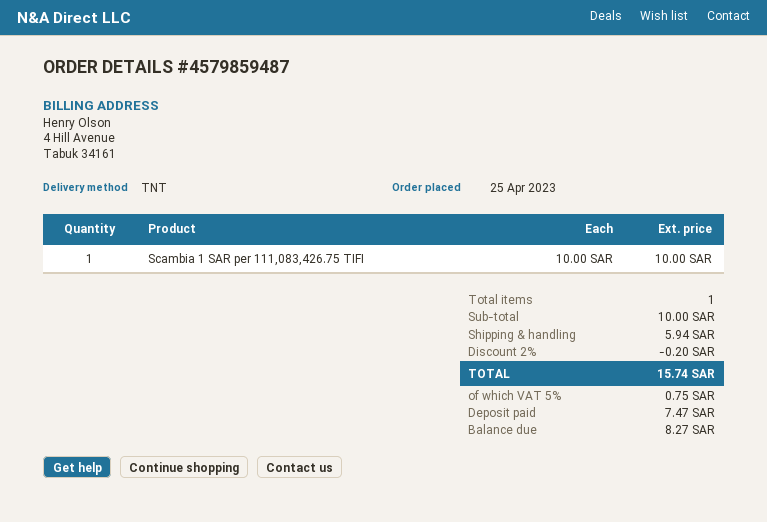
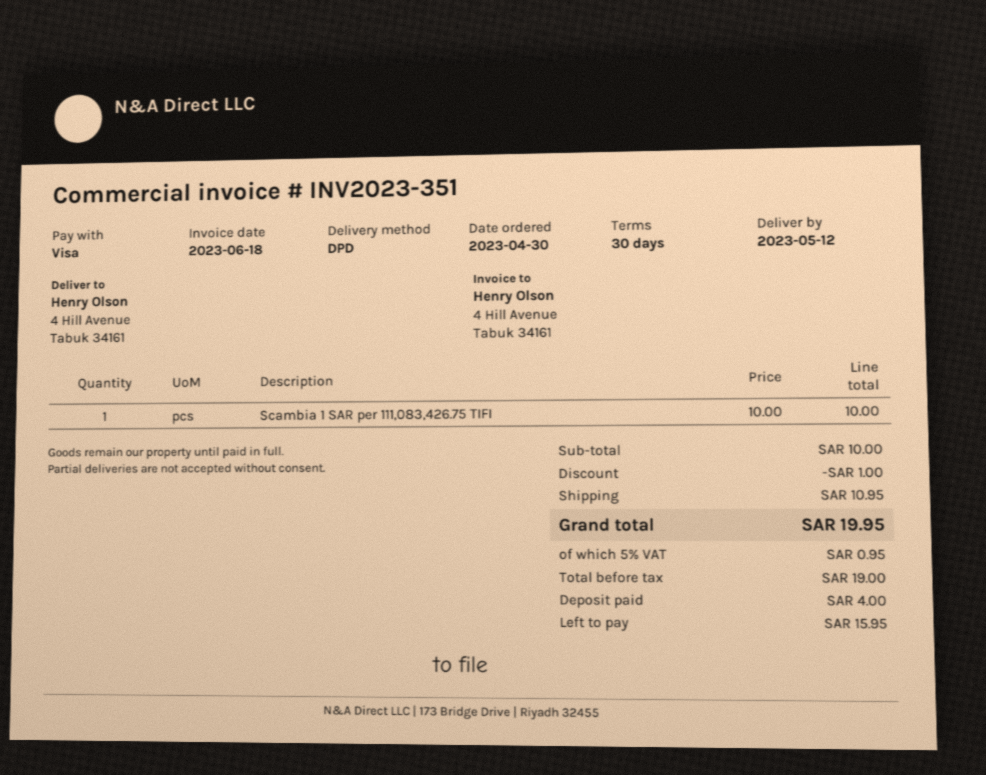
order date: 2023-04-25 -> 2023-04-30
shipping method: TNT -> DPD
discount: 0.20 -> 1.00
shipping: 5.94 -> 10.95
tax: 5% = 0.75 -> 5% = 0.95
total: 15.74 -> 19.95
deposit: 7.47 -> 4.00
balance: 8.27 -> 15.95

